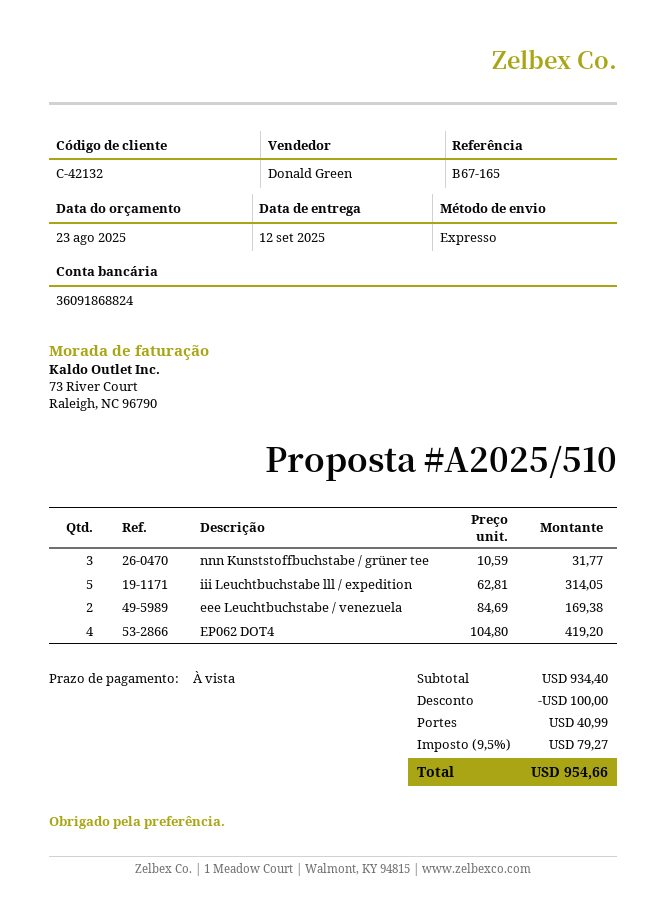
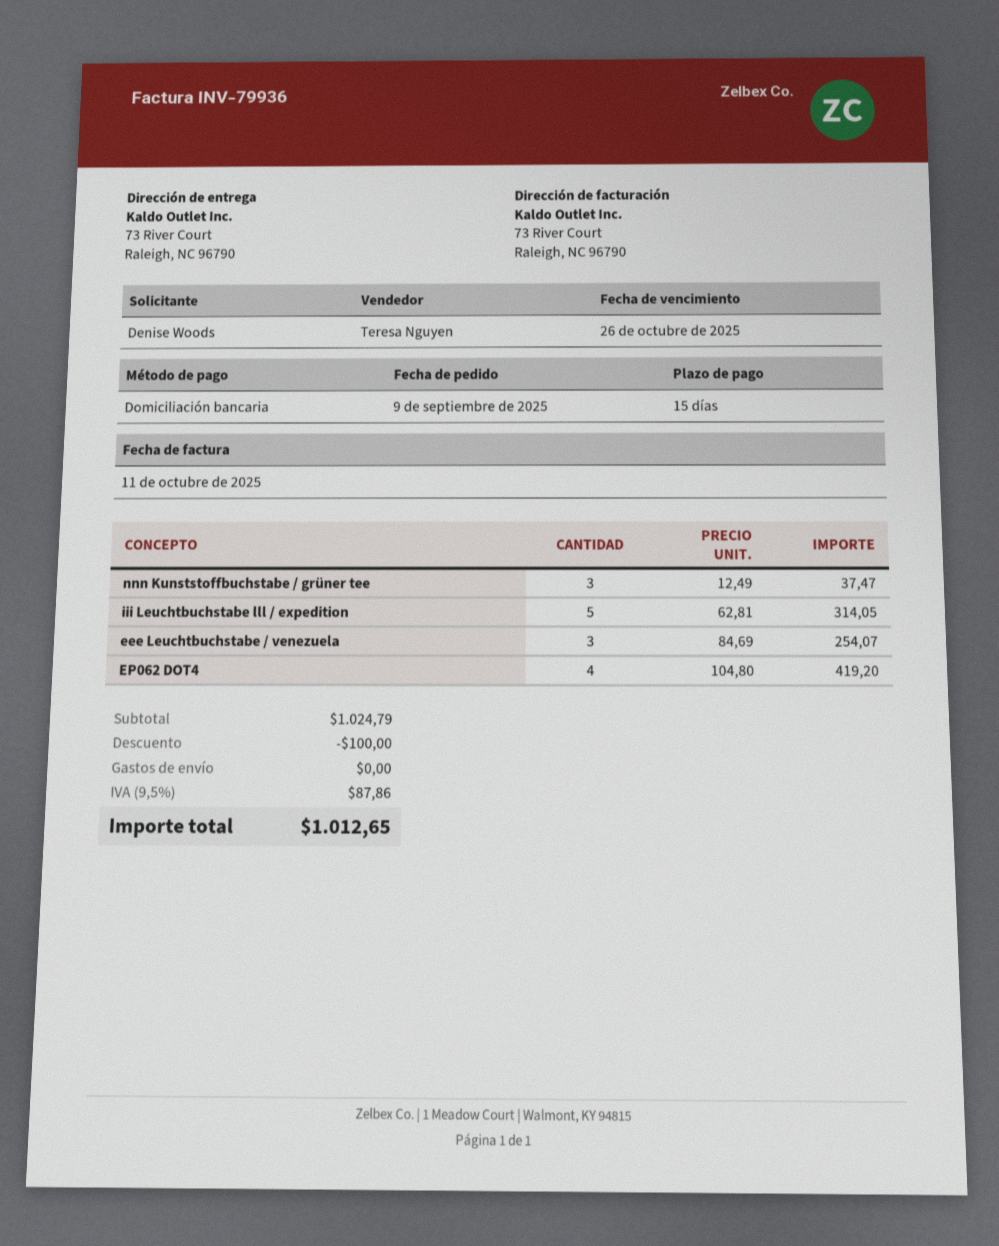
payment terms: on receipt -> 15 days
sales rep: Donald Green -> Teresa Nguyen
nnn Kunststoffbuchstabe / grüner tee: 3 x 10.59 = 31.77 -> 3 x 12.49 = 37.47
eee Leuchtbuchstabe / venezuela: 2 x 84.69 = 169.38 -> 3 x 84.69 = 254.07
subtotal: 934.40 -> 1024.79
shipping: 40.99 -> 0.00
tax: 9.5% = 79.27 -> 9.5% = 87.86
total: 954.66 -> 1012.65

